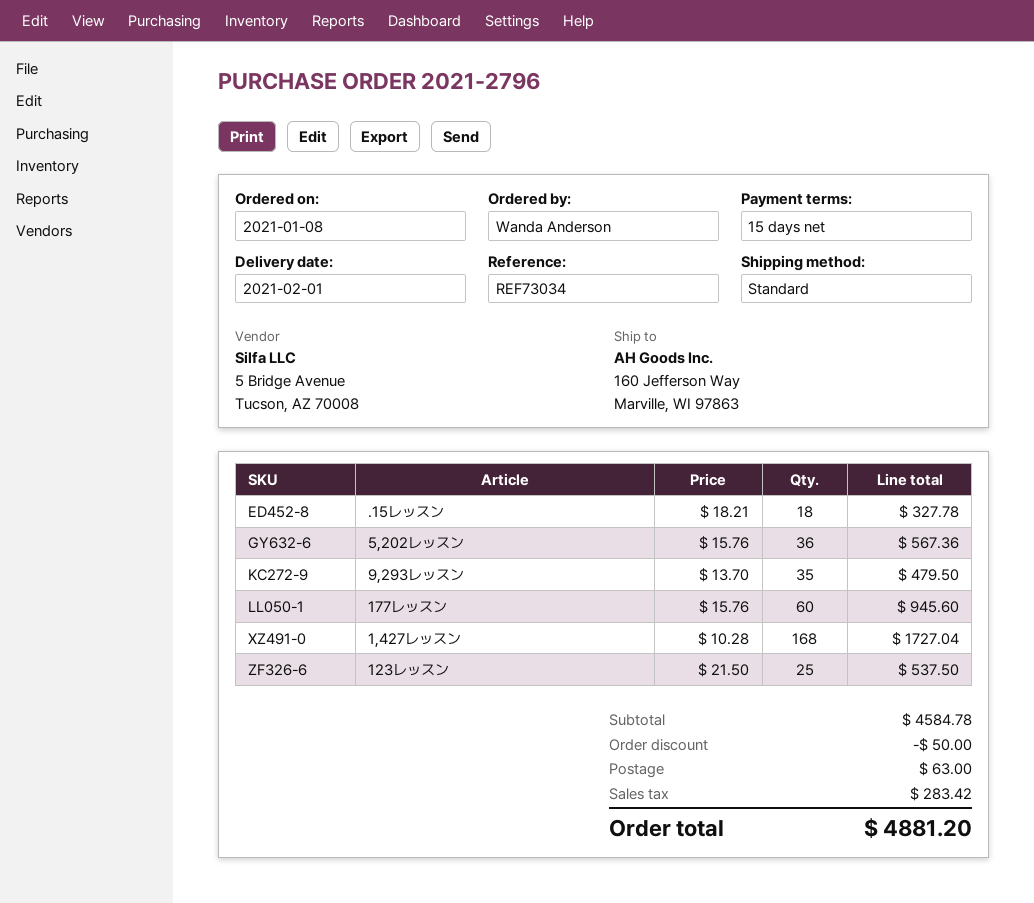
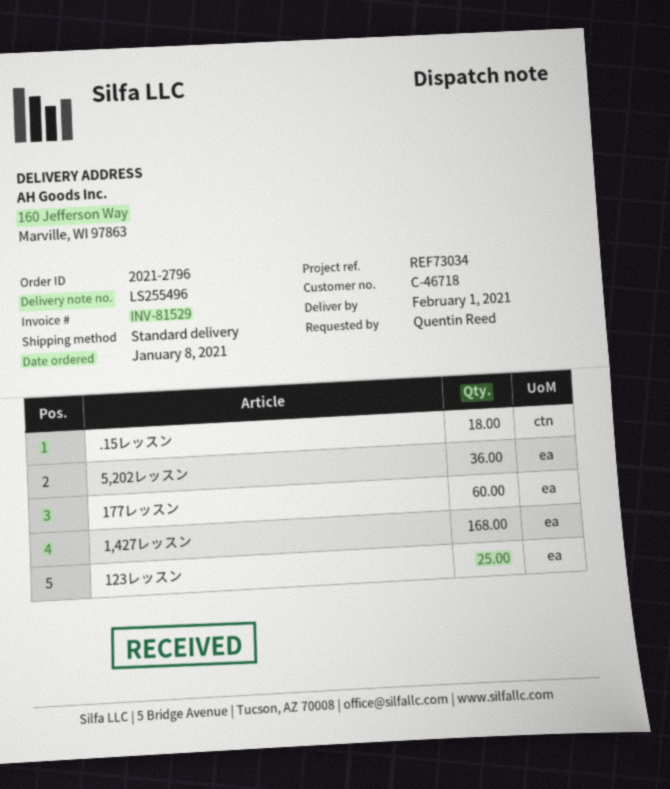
ordered by: Wanda Anderson -> Quentin Reed
9,293レッスン: 35 -> none

